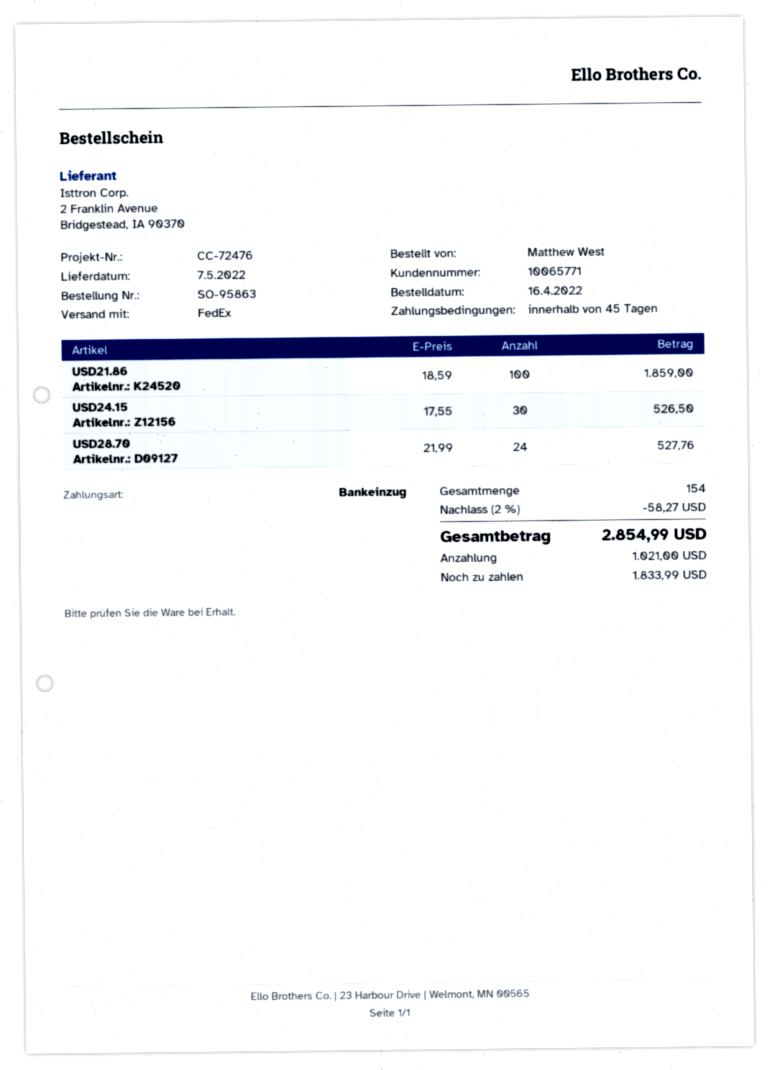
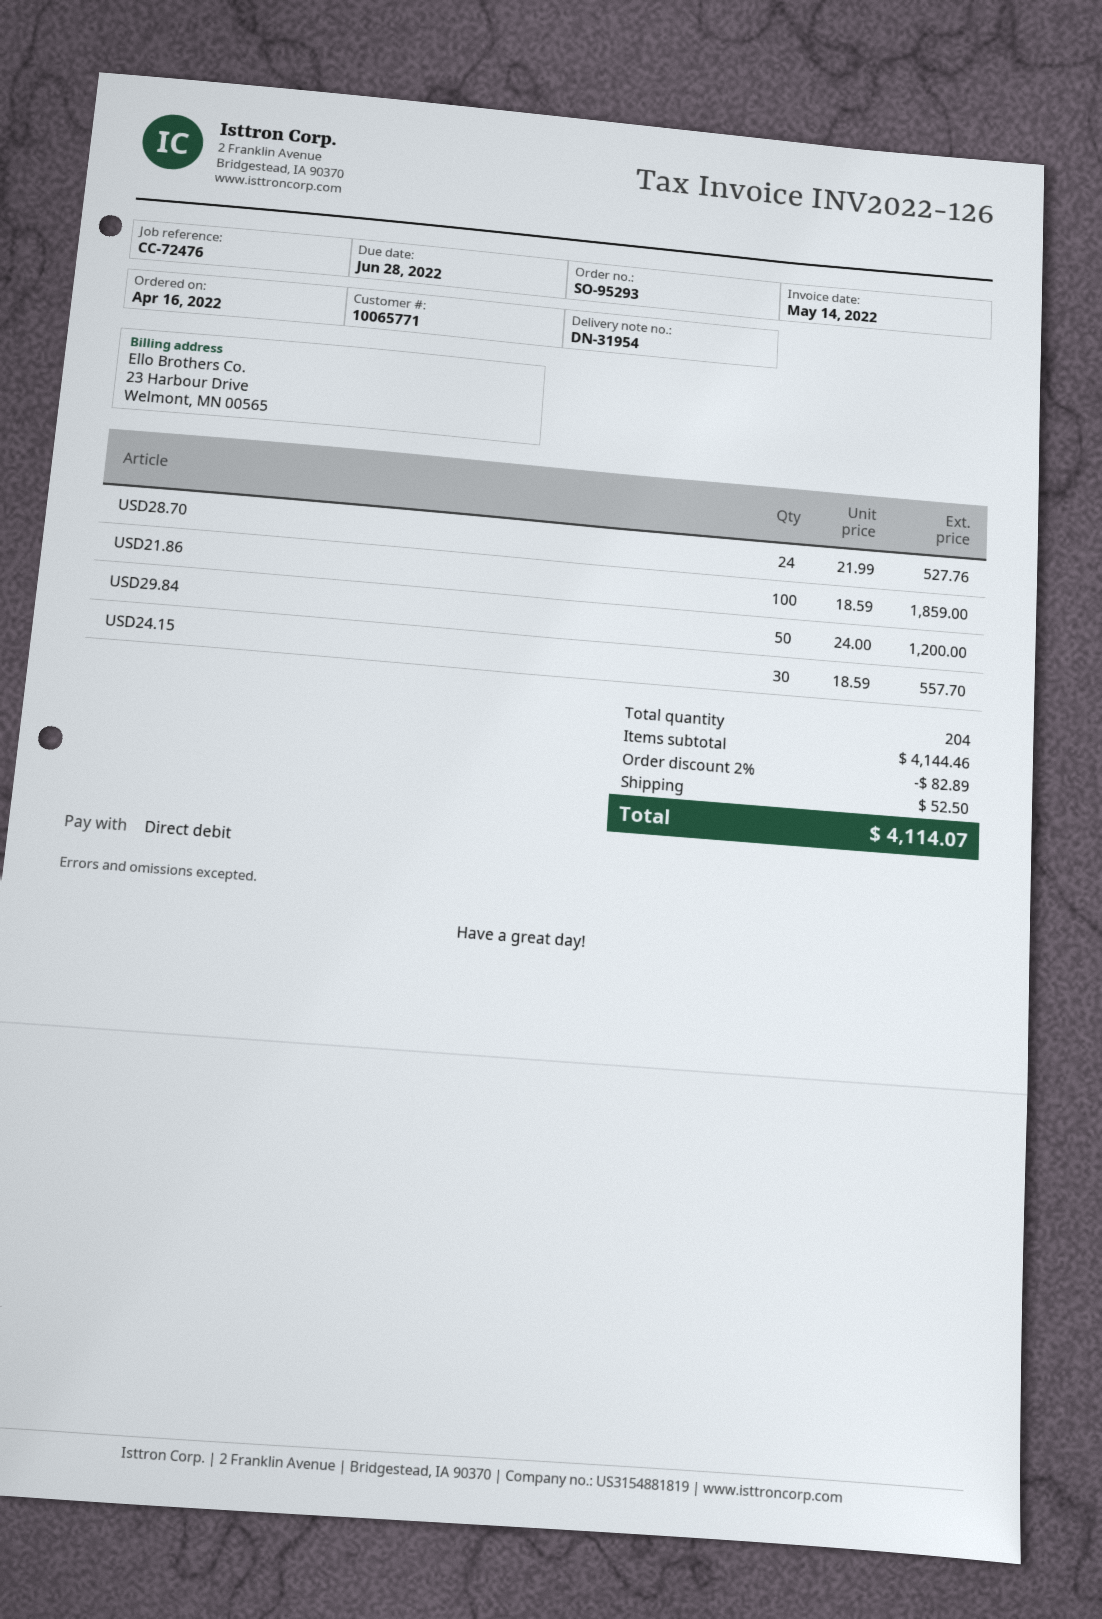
order number: SO-95863 -> SO-95293
USD24.15: 30 x 17.55 = 526.50 -> 30 x 18.59 = 557.70
USD29.84: none -> 50 x 24.00 = 1200.00
total quantity: 154 -> 204
discount: 2% = 58.27 -> 2% = 82.89
shipping: none -> 52.50
total: 2854.99 -> 4114.07

